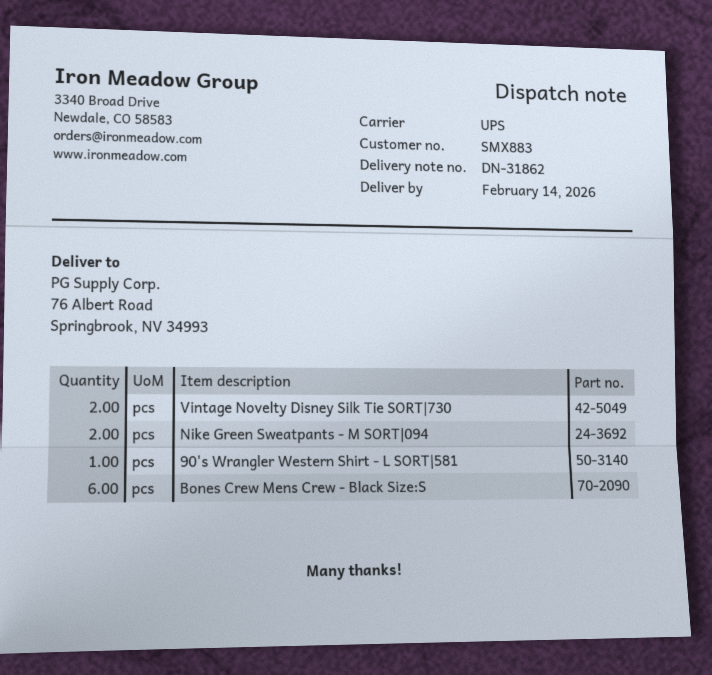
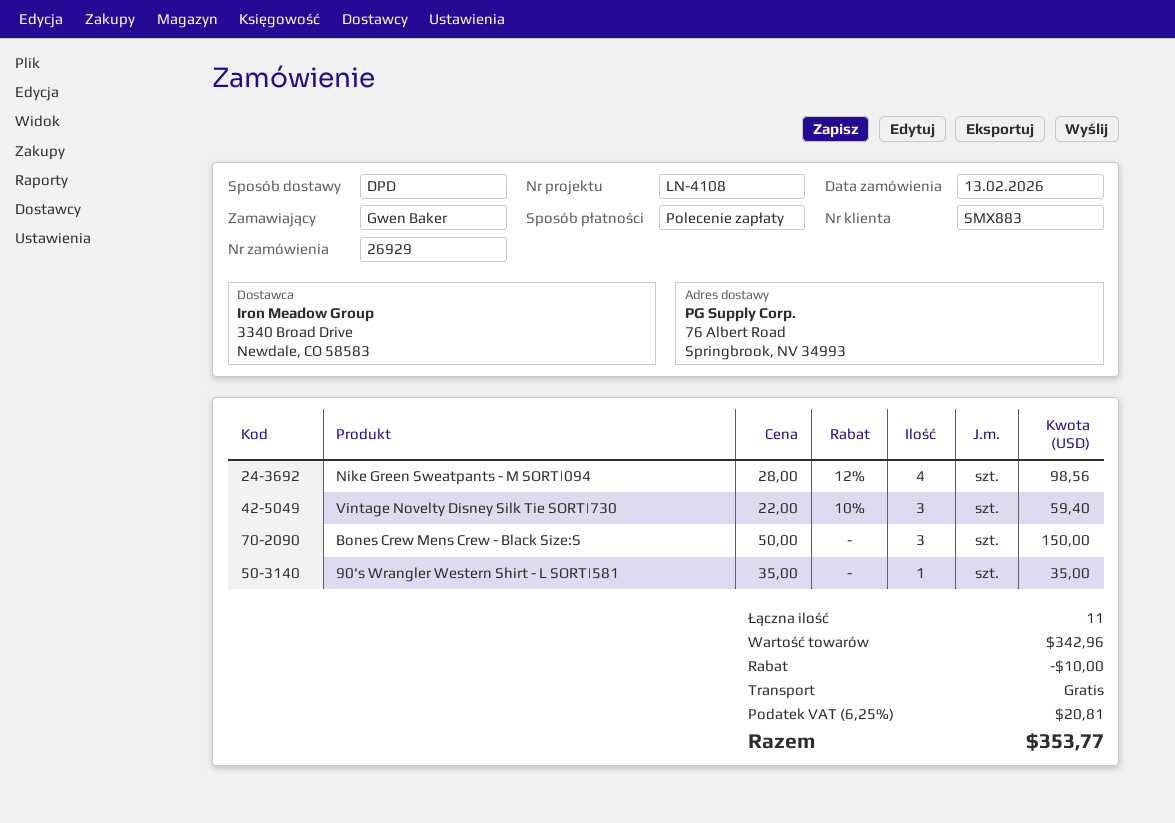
shipping method: UPS -> DPD
Vintage Novelty Disney Silk Tie SORT|730: 2 -> 3
Nike Green Sweatpants - M SORT|094: 2 -> 4
Bones Crew Mens Crew - Black Size:S: 6 -> 3

